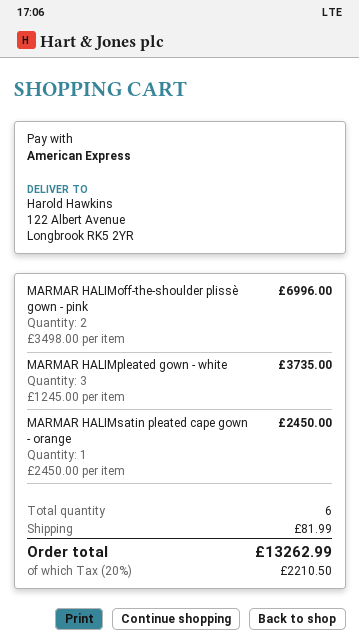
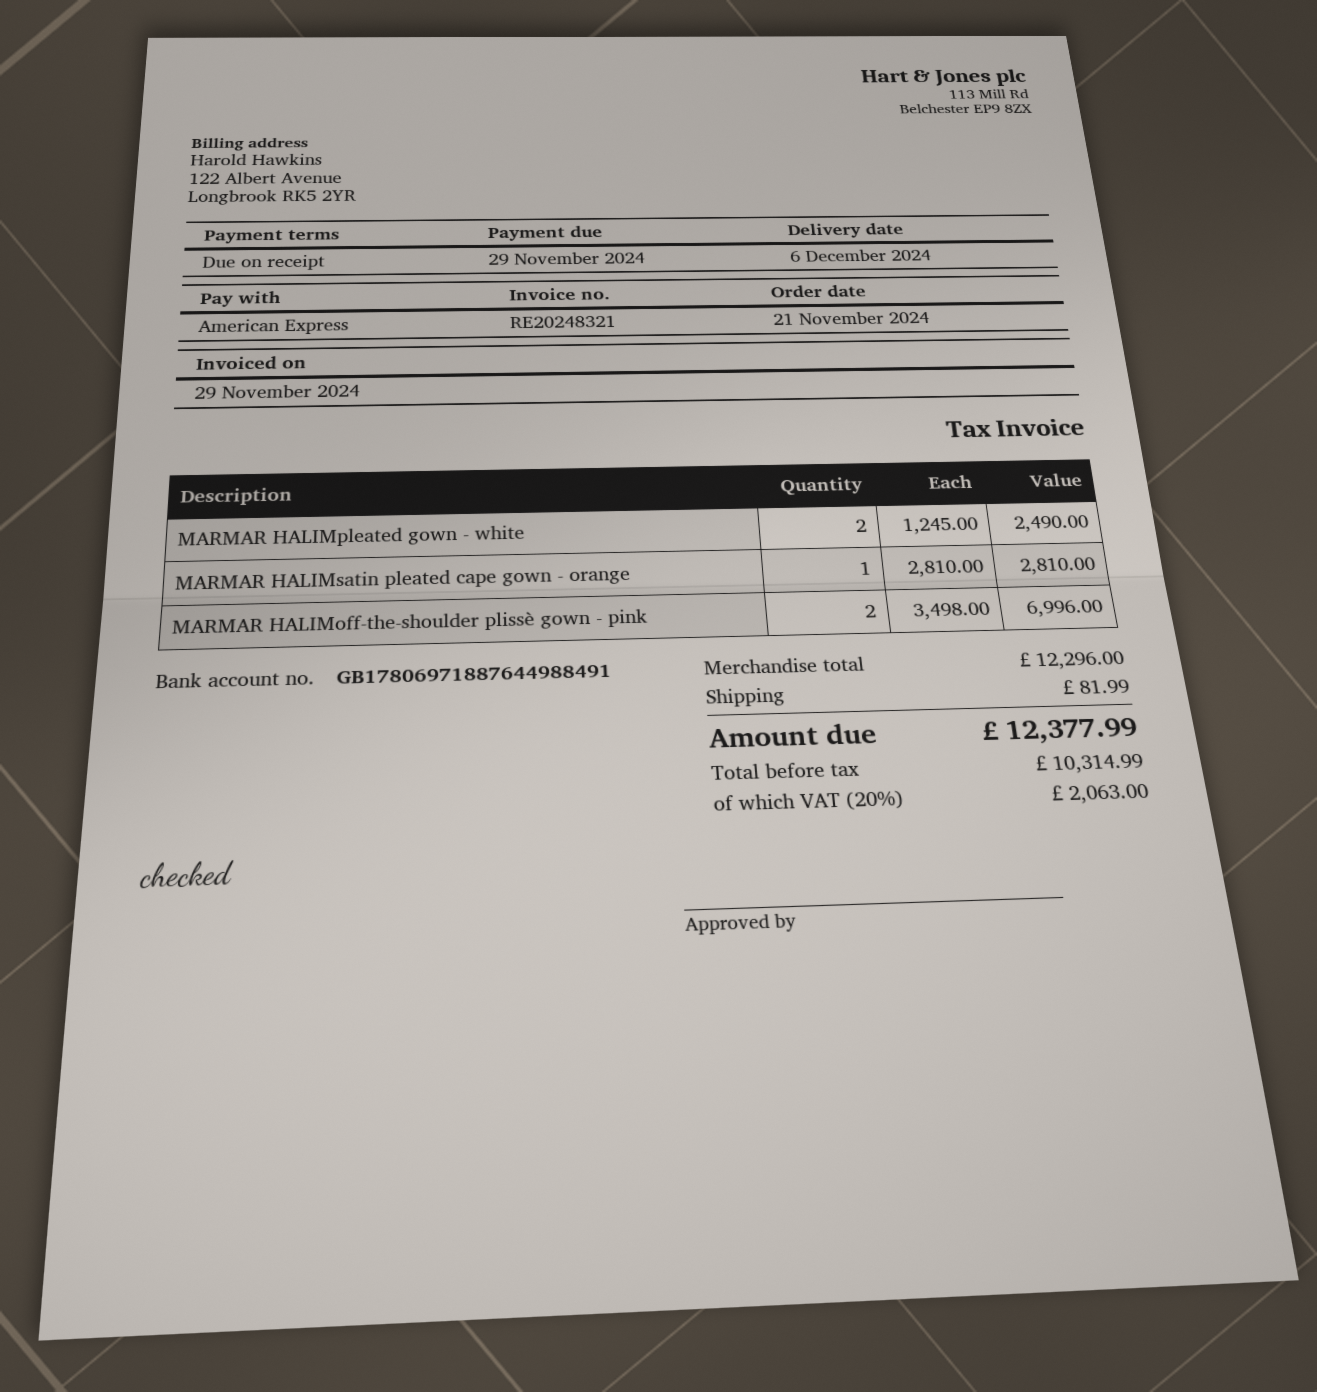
MARMAR HALIMpleated gown - white: 3 x 1245.00 = 3735.00 -> 2 x 1245.00 = 2490.00
MARMAR HALIMsatin pleated cape gown - orange: 1 x 2450.00 = 2450.00 -> 1 x 2810.00 = 2810.00
tax: 20% = 2210.50 -> 20% = 2063.00
total: 13262.99 -> 12377.99

